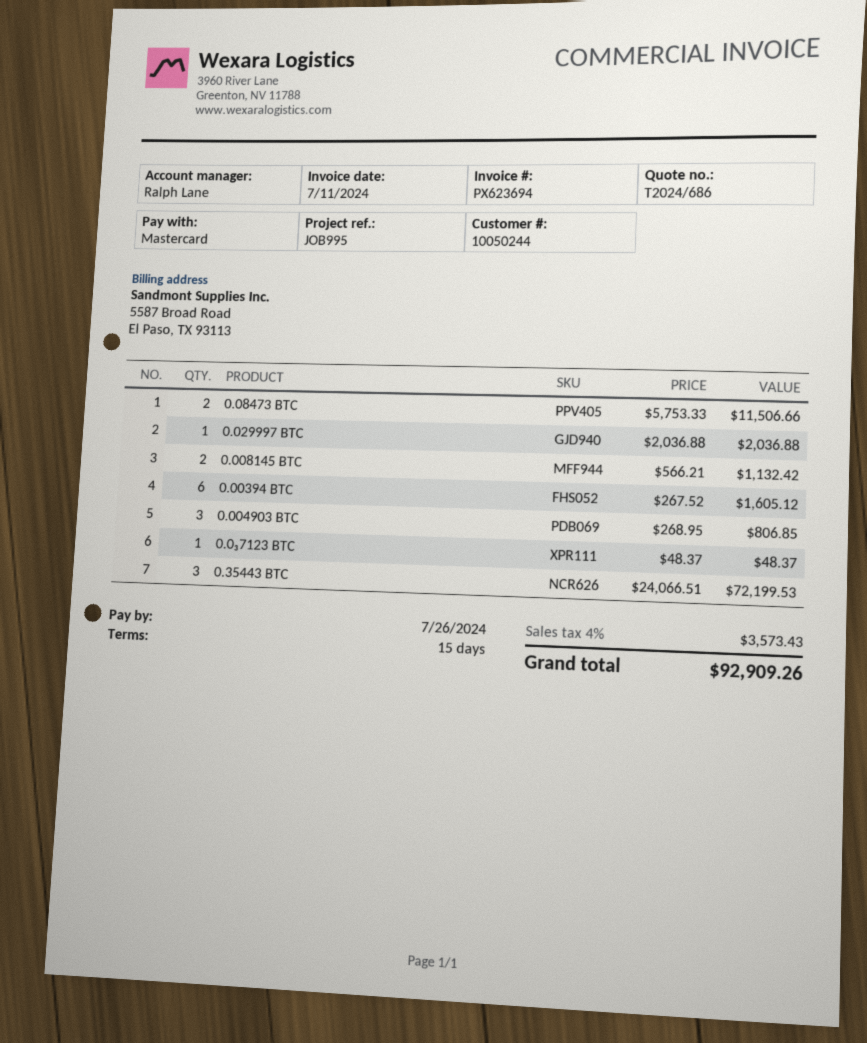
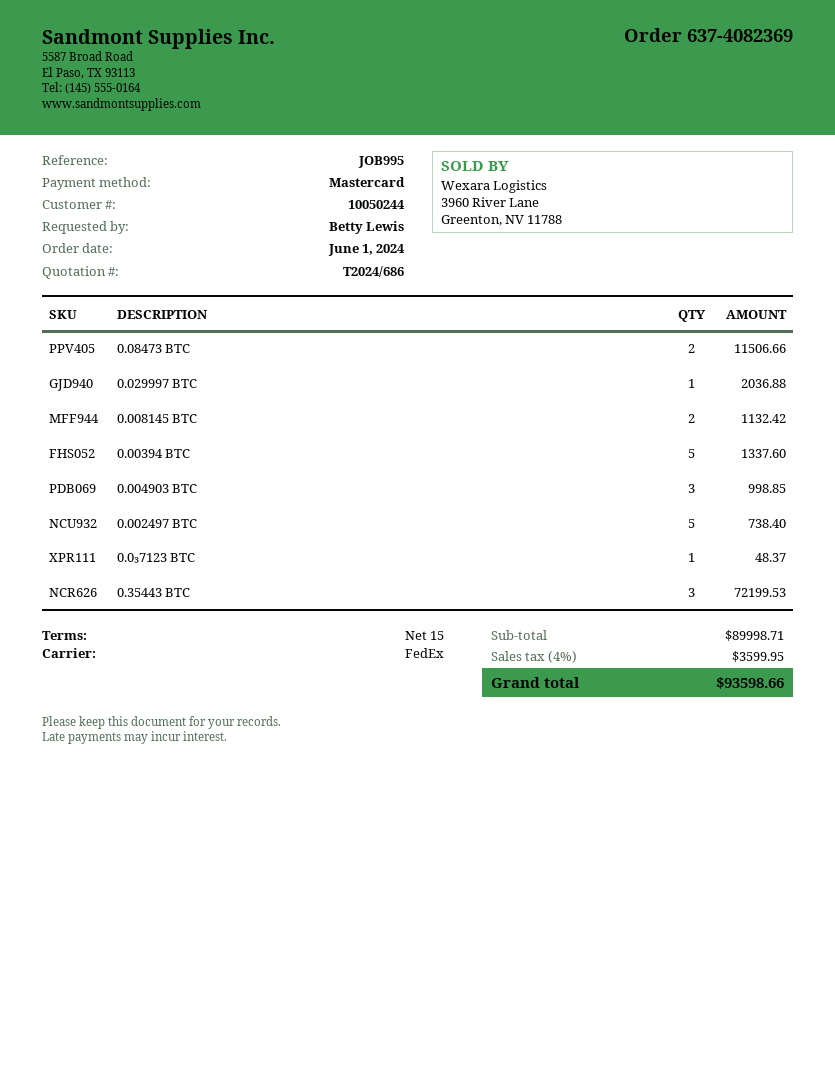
0.00394 BTC: 6 for 1605.12 -> 5 for 1337.60
0.004903 BTC: 3 for 806.85 -> 3 for 998.85
0.002497 BTC: none -> 5 for 738.40
tax: 4% = 3573.43 -> 4% = 3599.95
total: 92909.26 -> 93598.66

